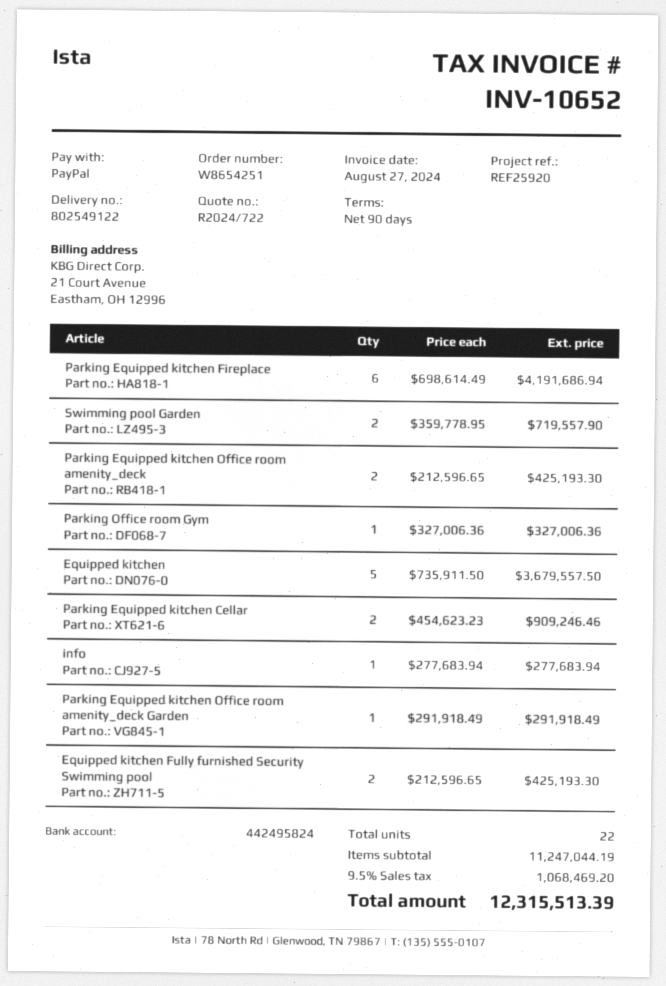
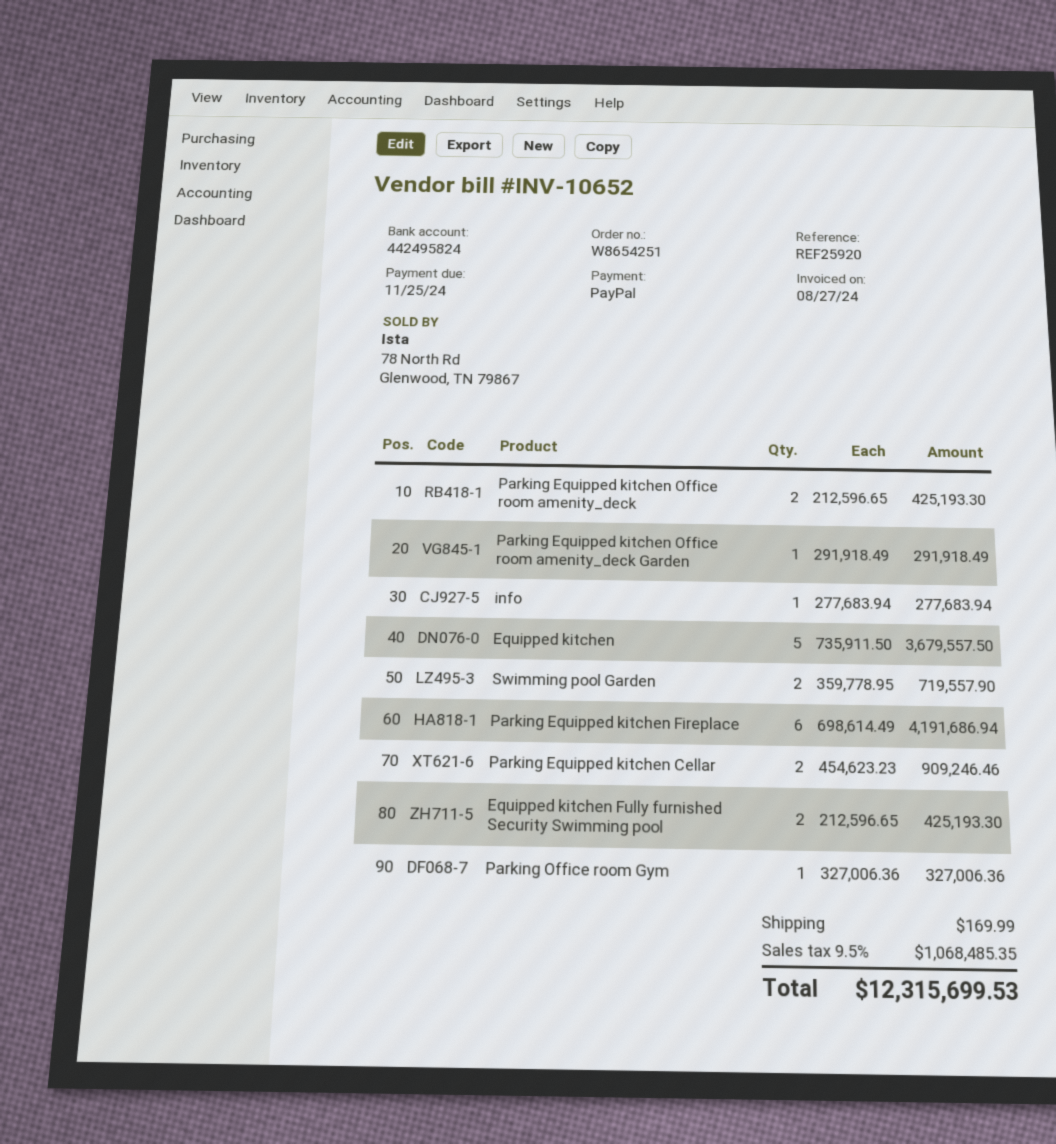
shipping: none -> 169.99
tax: 9.5% = 1068469.20 -> 9.5% = 1068485.35
total: 12315513.39 -> 12315699.53

